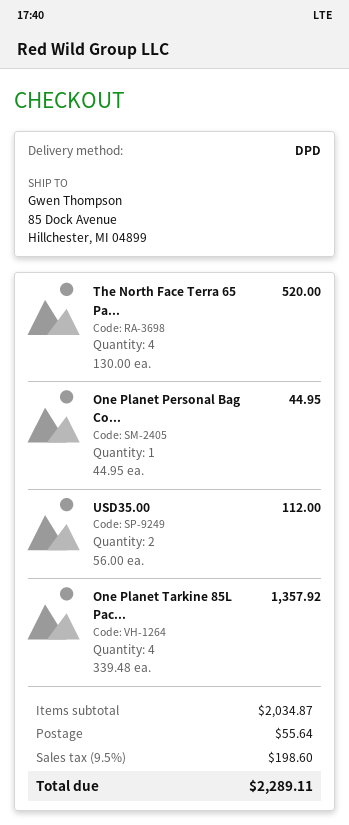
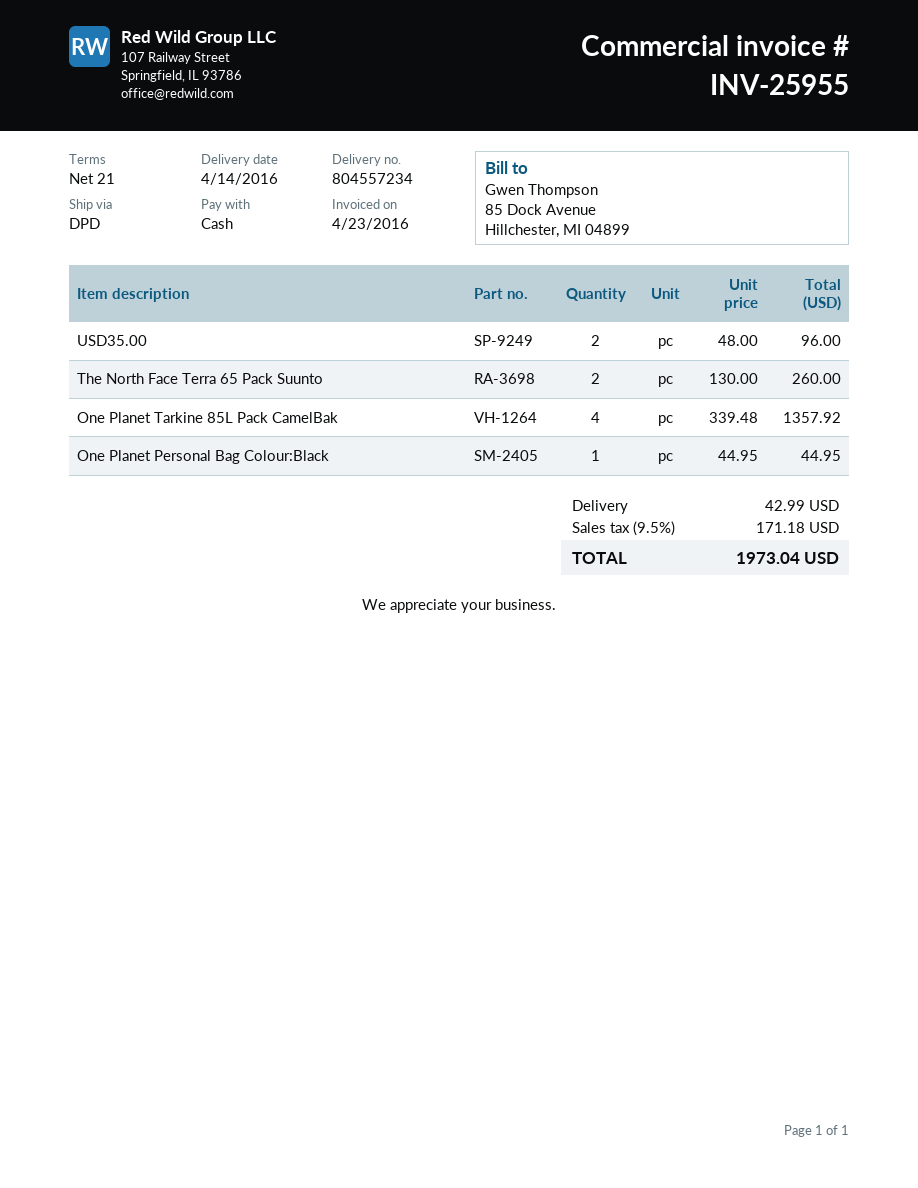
The North Face Terra 65 Pa...: 4 x 130.00 = 520.00 -> 2 x 130.00 = 260.00
USD35.00: 2 x 56.00 = 112.00 -> 2 x 48.00 = 96.00
shipping: 55.64 -> 42.99
tax: 9.5% = 198.60 -> 9.5% = 171.18
total: 2289.11 -> 1973.04

